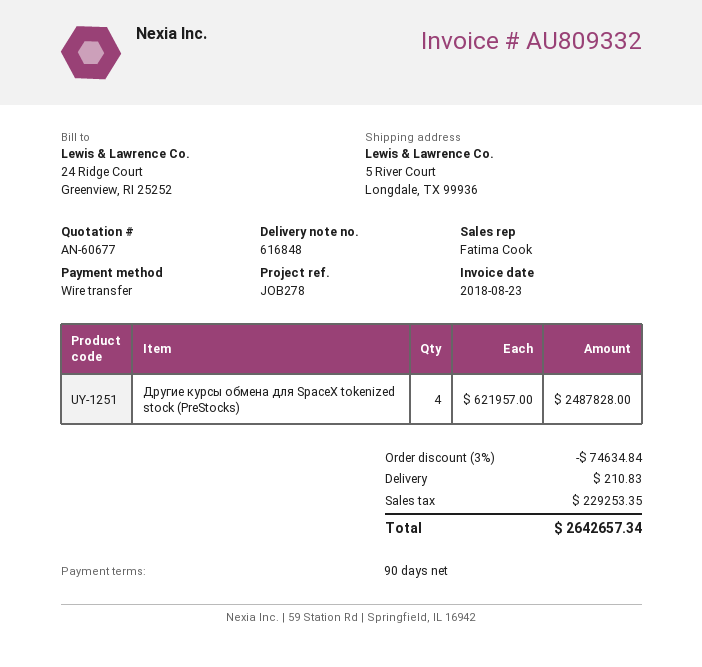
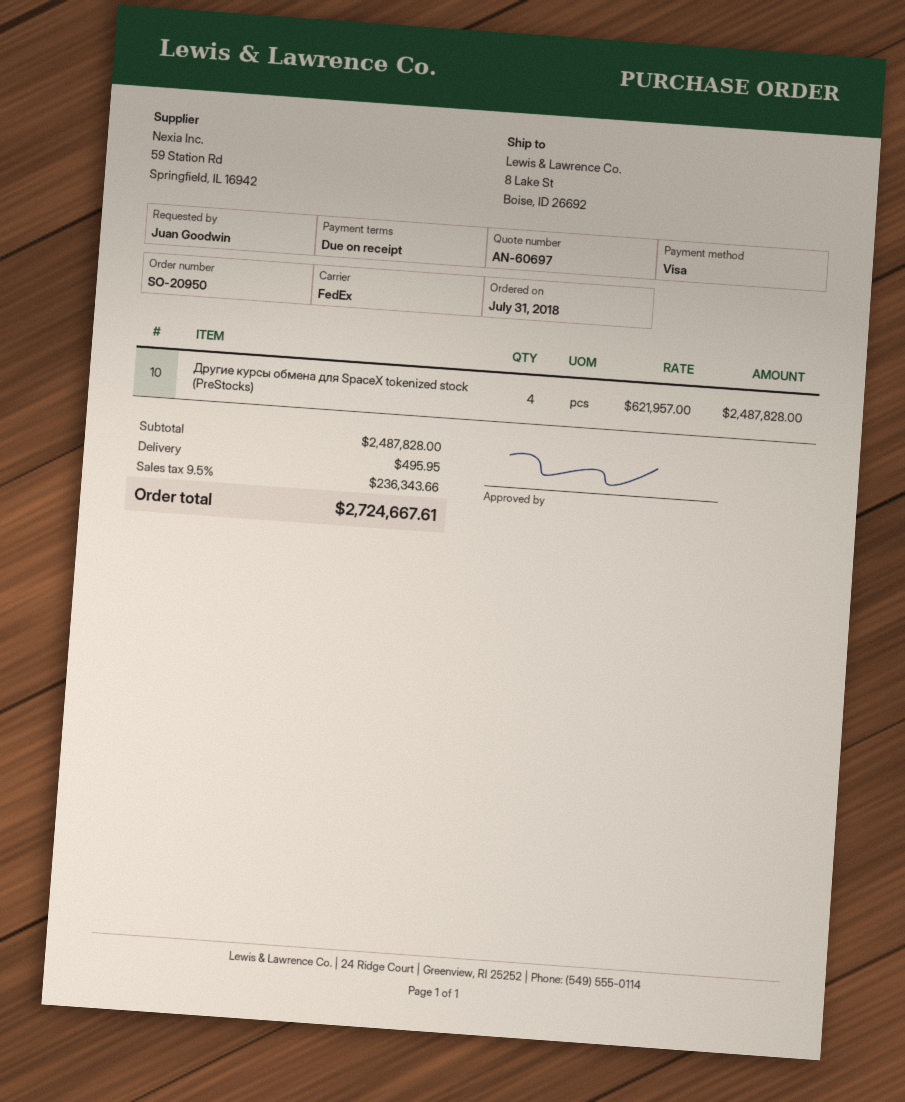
quote number: AN-60677 -> AN-60697
payment terms: 90 days -> on receipt
payment method: bank transfer -> Visa
ship to: 5 River Court, Longdale, TX 99936 -> 8 Lake St, Boise, ID 26692
discount: 3% = 74634.84 -> none
shipping: 210.83 -> 495.95
tax: 229253.35 -> 236343.66
total: 2642657.34 -> 2724667.61

